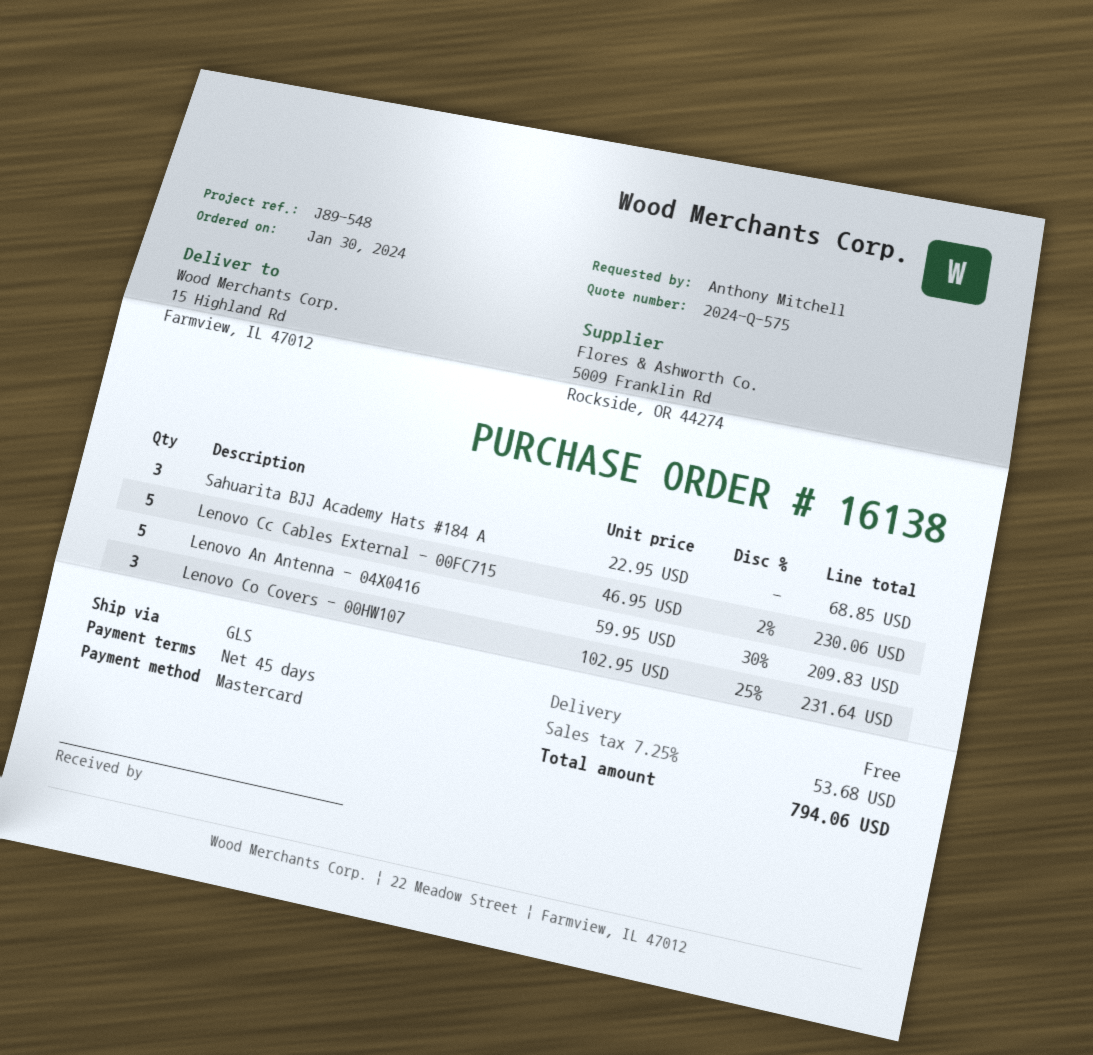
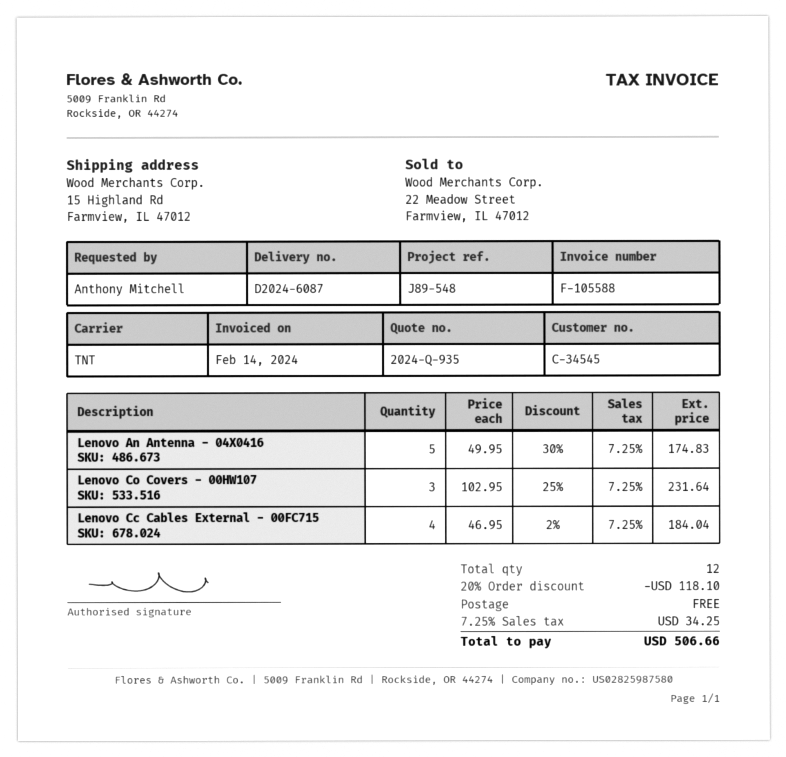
quote number: 2024-Q-575 -> 2024-Q-935
shipping method: GLS -> TNT
Sahuarita BJJ Academy Hats #184 A: 3 x 22.95 = 68.85 -> none
Lenovo Cc Cables External - 00FC715: 5 x 46.95 - 2% = 230.06 -> 4 x 46.95 - 2% = 184.04
Lenovo An Antenna - 04X0416: 5 x 59.95 - 30% = 209.83 -> 5 x 49.95 - 30% = 174.83
discount: none -> 20% = 118.10
tax: 7.25% = 53.68 -> 7.25% = 34.25
total: 794.06 -> 506.66

